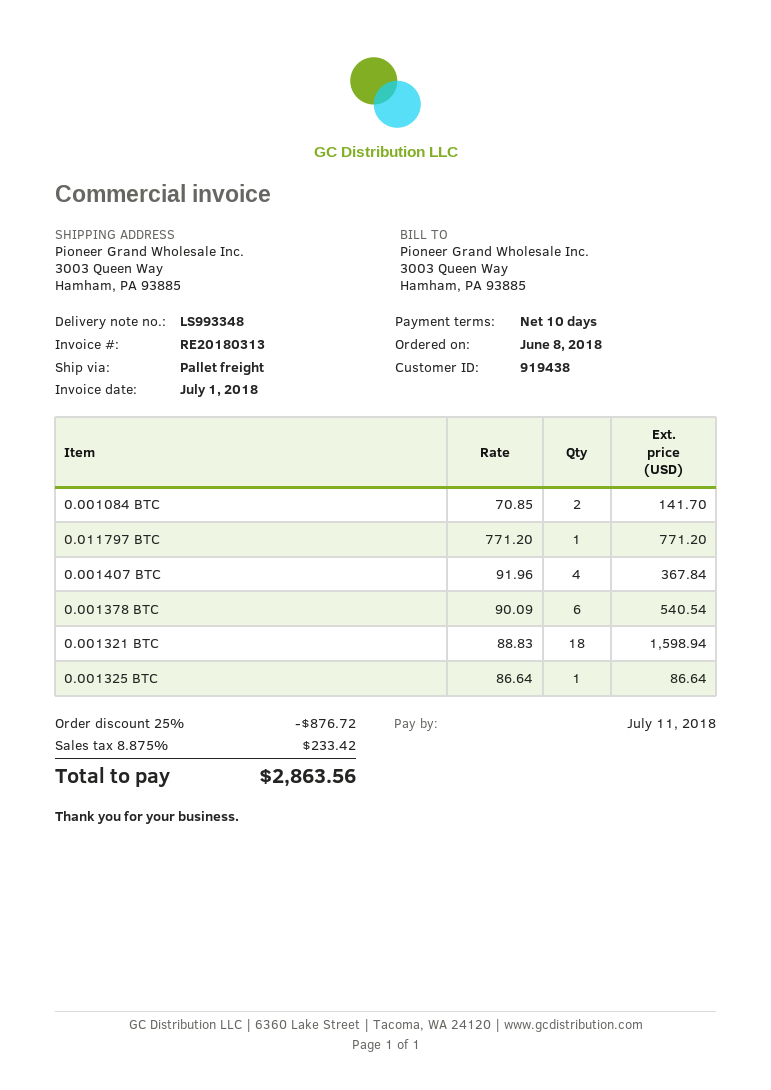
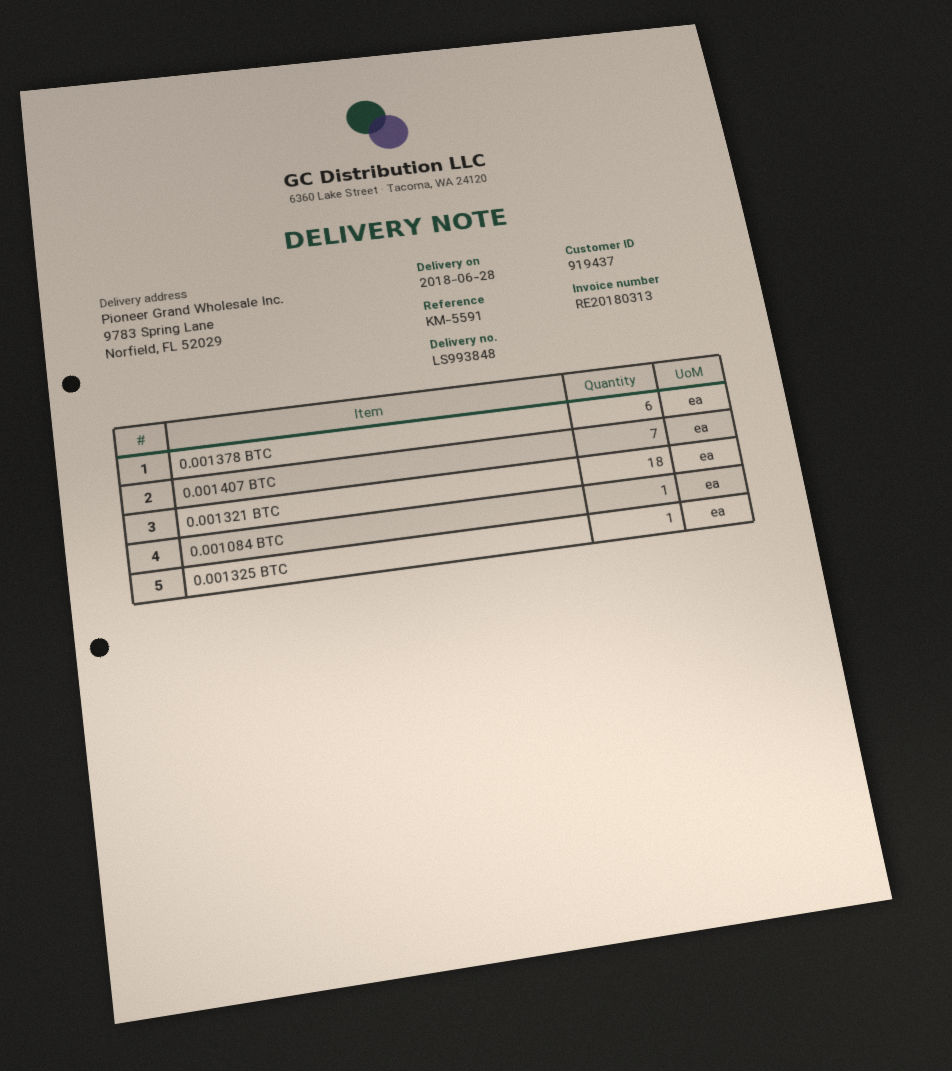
delivery note number: LS993348 -> LS993848
customer number: 919438 -> 919437
ship to: 3003 Queen Way, Hamham, PA 93885 -> 9783 Spring Lane, Norfield, FL 52029
0.001084 BTC: 2 -> 1
0.011797 BTC: 1 -> none
0.001407 BTC: 4 -> 7

